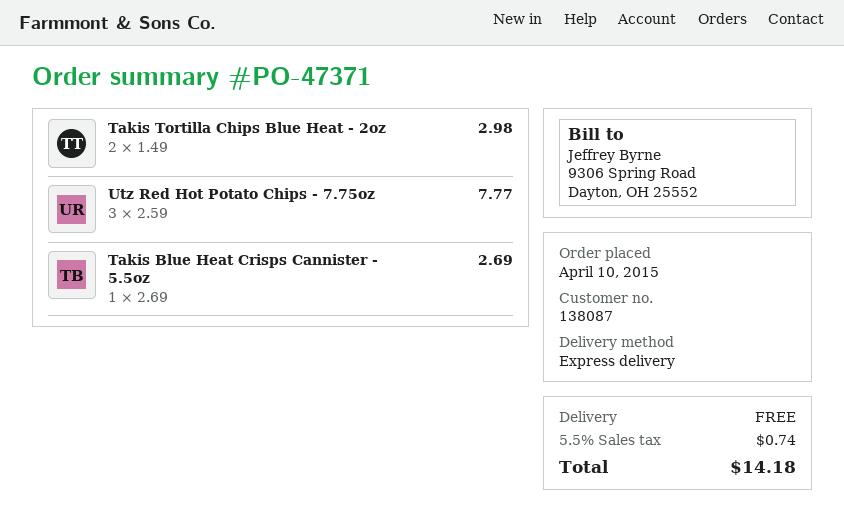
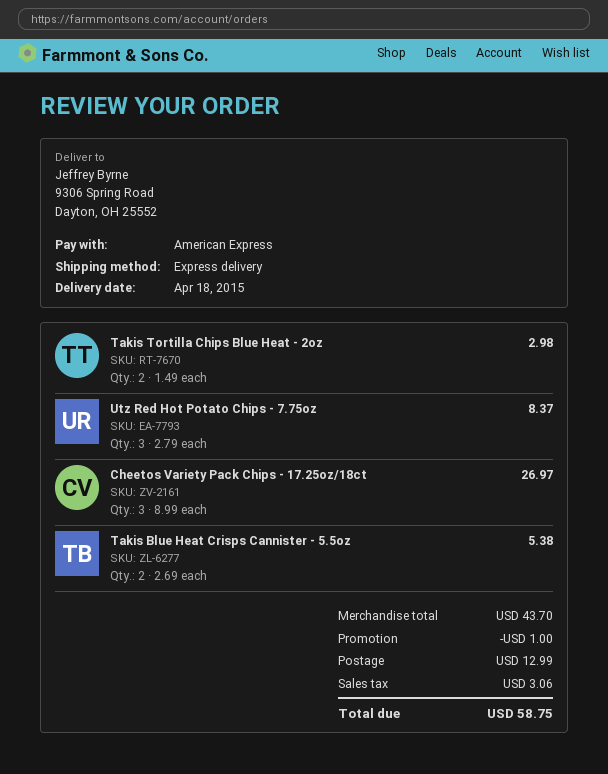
Utz Red Hot Potato Chips - 7.75oz: 3 x 2.59 = 7.77 -> 3 x 2.79 = 8.37
Takis Blue Heat Crisps Cannister - 5.5oz: 1 x 2.69 = 2.69 -> 2 x 2.69 = 5.38
Cheetos Variety Pack Chips - 17.25oz/18ct: none -> 3 x 8.99 = 26.97
discount: none -> 1.00
shipping: 0.00 -> 12.99
tax: 0.74 -> 3.06
total: 14.18 -> 58.75

